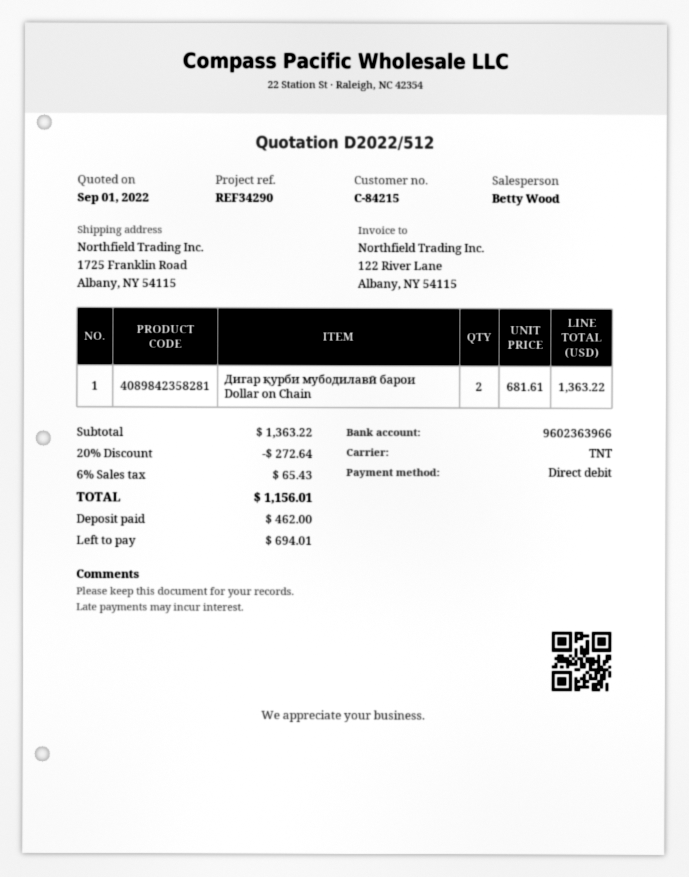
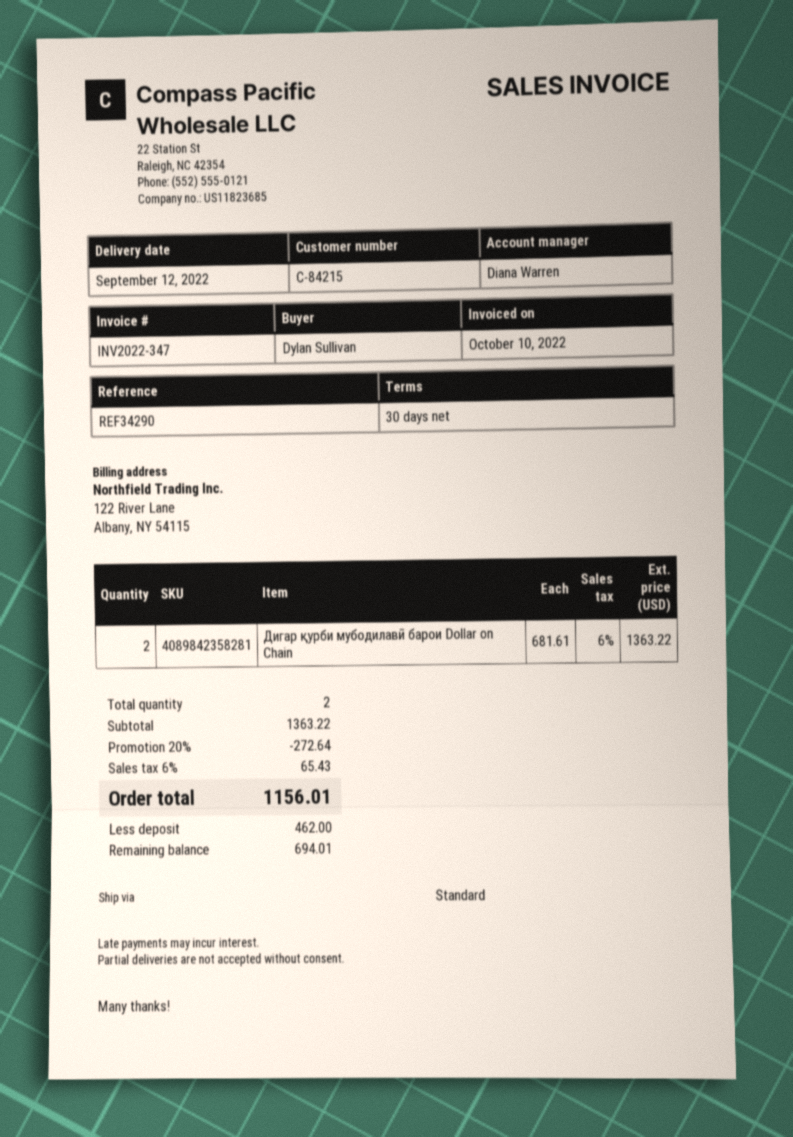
sales rep: Betty Wood -> Diana Warren
shipping method: TNT -> standard

